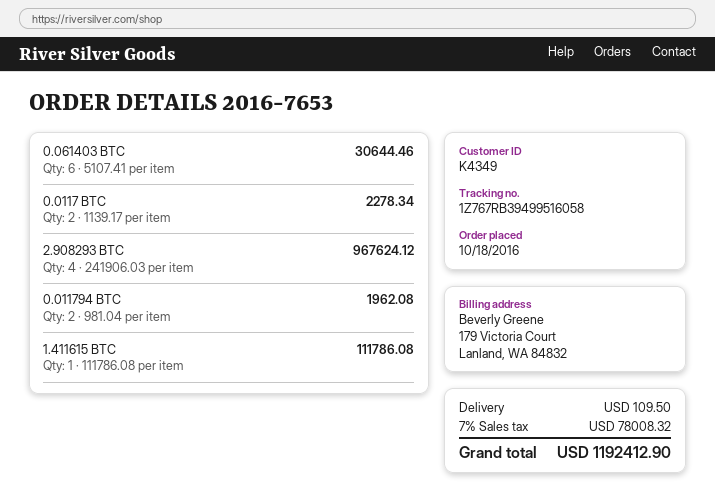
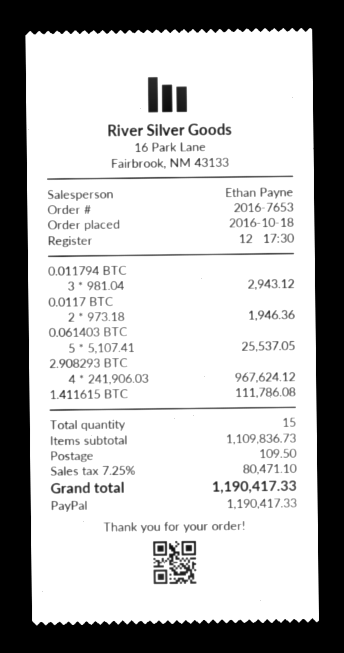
0.061403 BTC: 6 x 5107.41 = 30644.46 -> 5 x 5107.41 = 25537.05
0.0117 BTC: 2 x 1139.17 = 2278.34 -> 2 x 973.18 = 1946.36
0.011794 BTC: 2 x 981.04 = 1962.08 -> 3 x 981.04 = 2943.12
tax: 7% = 78008.32 -> 7.25% = 80471.10
total: 1192412.90 -> 1190417.33

